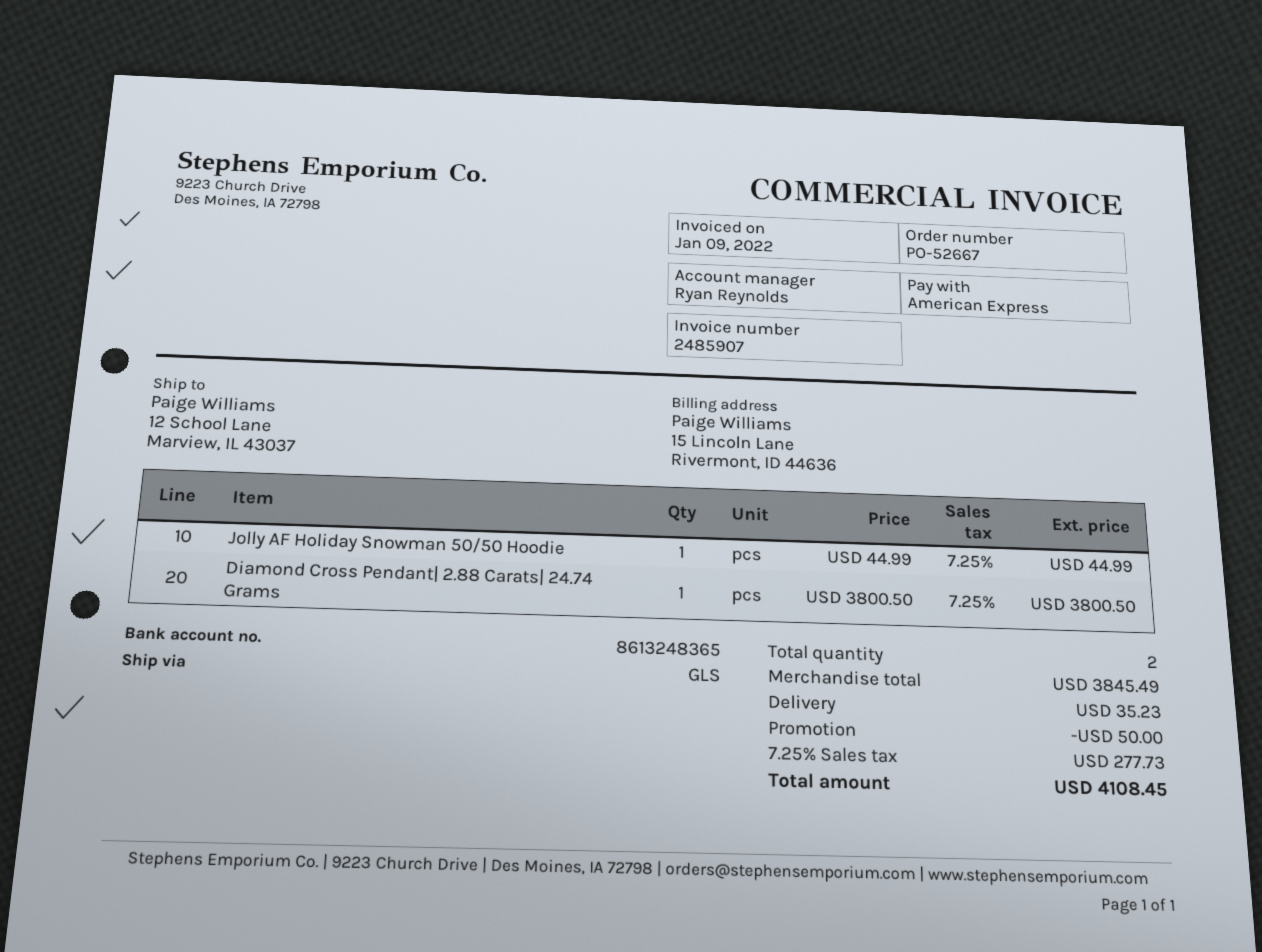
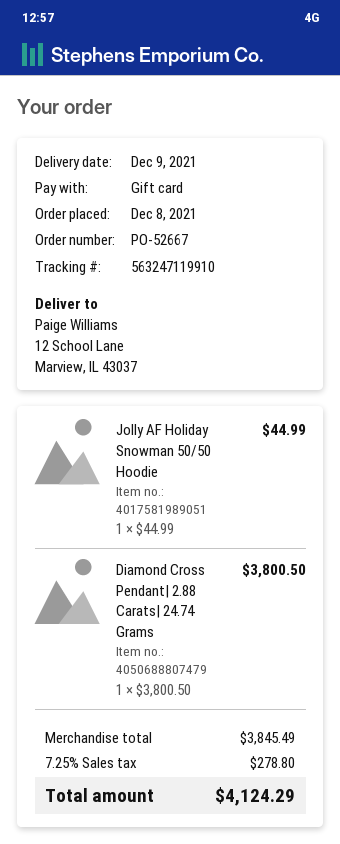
payment method: American Express -> gift card
discount: 50.00 -> none
shipping: 35.23 -> none
tax: 7.25% = 277.73 -> 7.25% = 278.80
total: 4108.45 -> 4124.29

